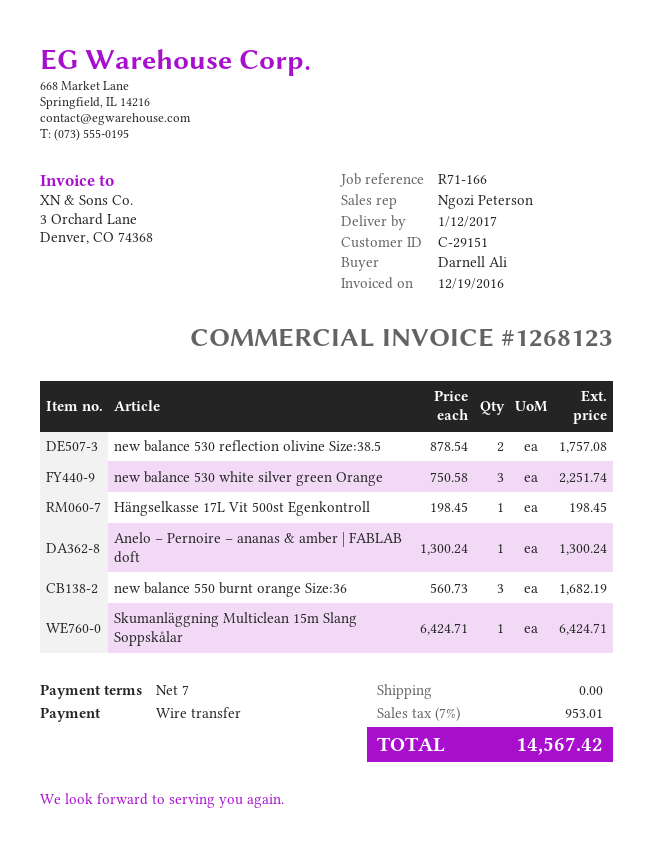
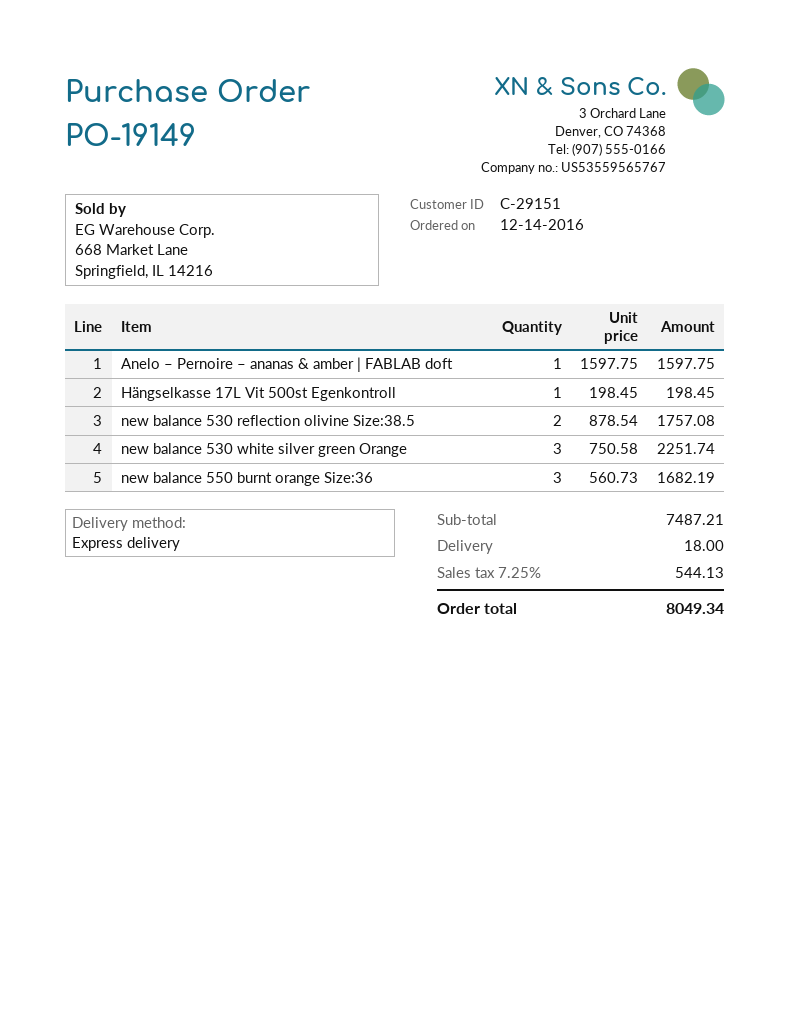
Anelo – Pernoire – ananas & amber | FABLAB doft: 1 x 1300.24 = 1300.24 -> 1 x 1597.75 = 1597.75
Skumanläggning Multiclean 15m Slang Soppskålar: 1 x 6424.71 = 6424.71 -> none
shipping: 0.00 -> 18.00
tax: 7% = 953.01 -> 7.25% = 544.13
total: 14567.42 -> 8049.34

